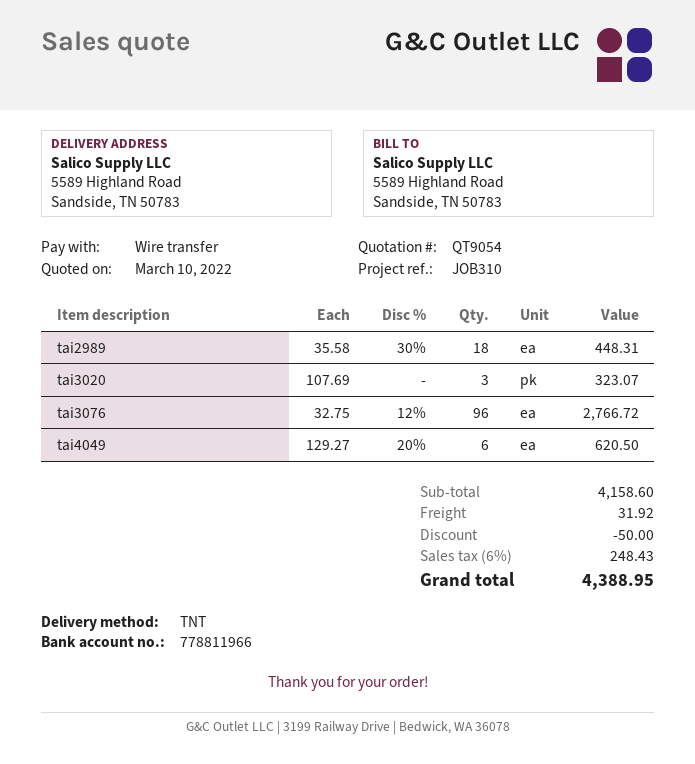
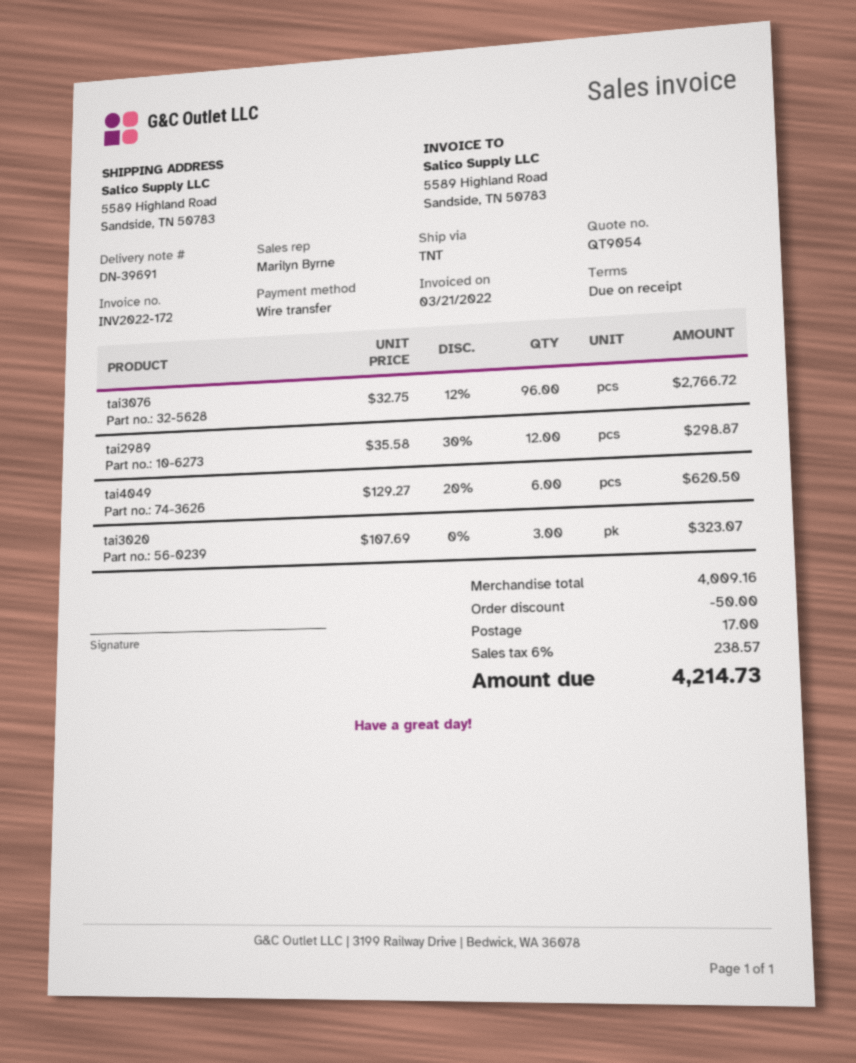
tai2989: 18 x 35.58 - 30% = 448.31 -> 12 x 35.58 - 30% = 298.87
subtotal: 4158.60 -> 4009.16
shipping: 31.92 -> 17.00
tax: 6% = 248.43 -> 6% = 238.57
total: 4388.95 -> 4214.73

